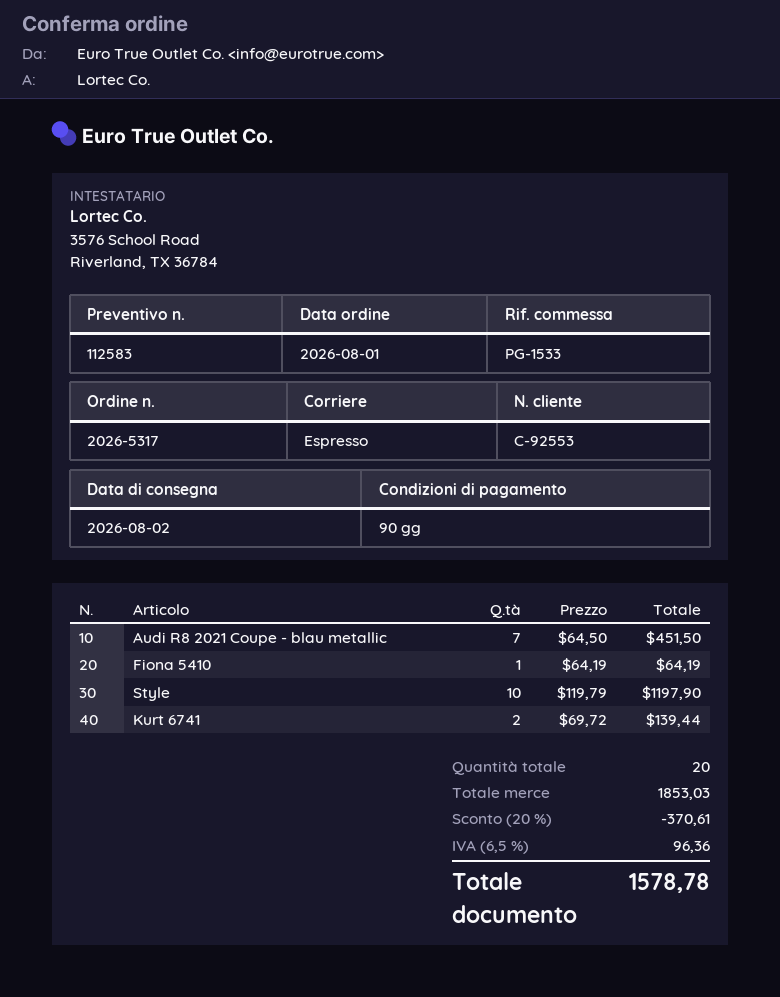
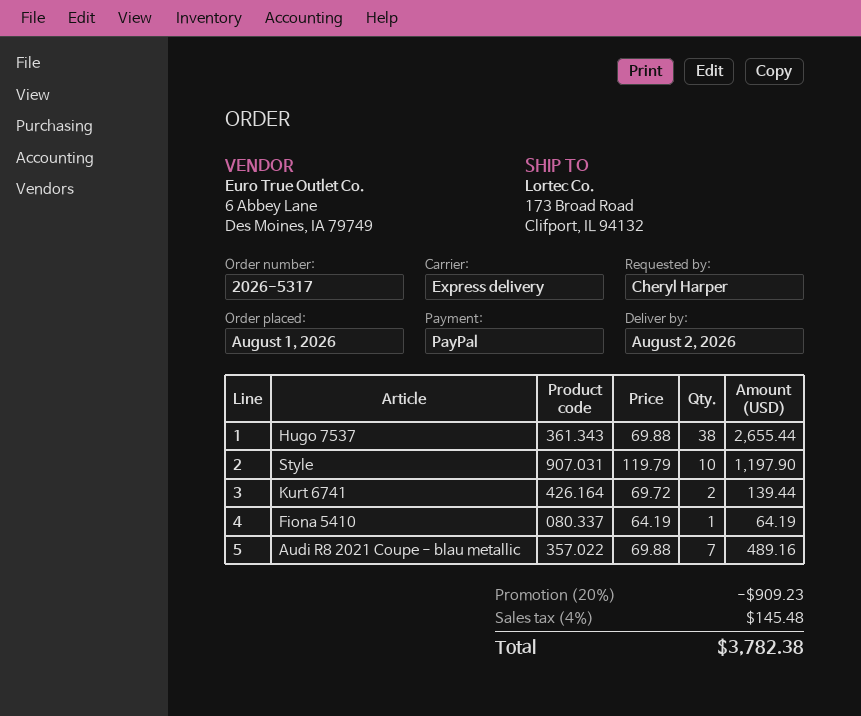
Audi R8 2021 Coupe - blau metallic: 7 x 64.50 = 451.50 -> 7 x 69.88 = 489.16
Hugo 7537: none -> 38 x 69.88 = 2655.44
discount: 20% = 370.61 -> 20% = 909.23
tax: 6.5% = 96.36 -> 4% = 145.48
total: 1578.78 -> 3782.38

